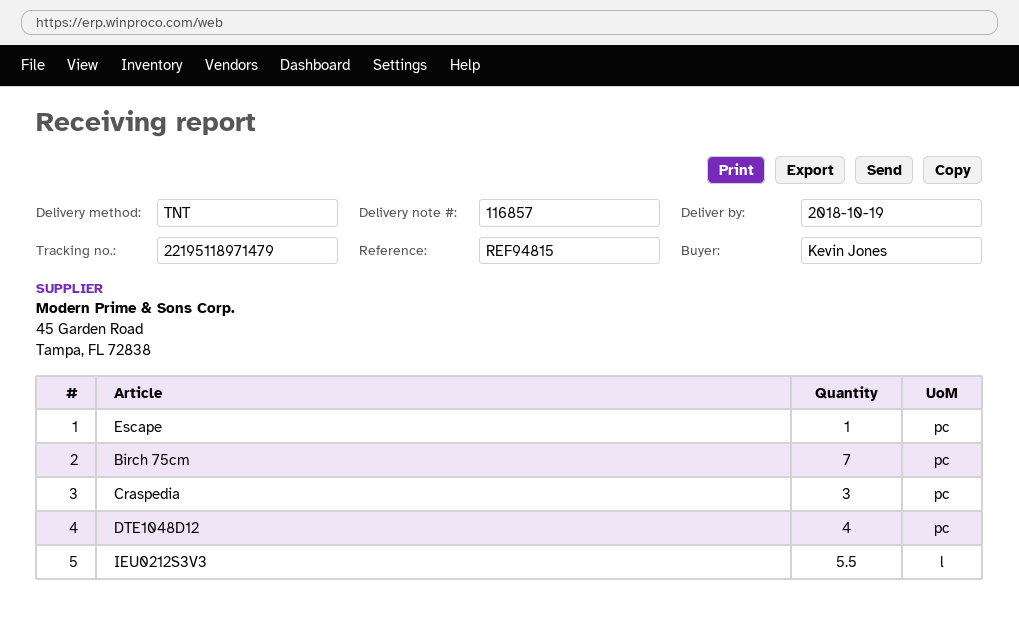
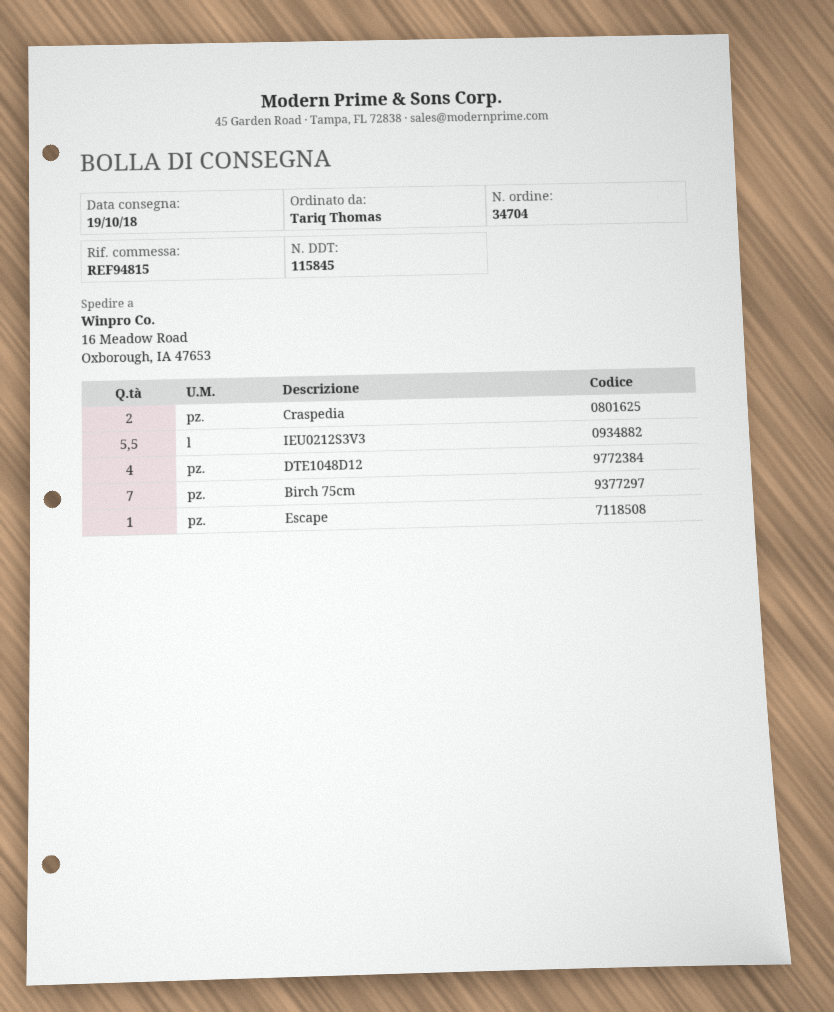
delivery note number: 116857 -> 115845
ordered by: Kevin Jones -> Tariq Thomas
Craspedia: 3 -> 2

